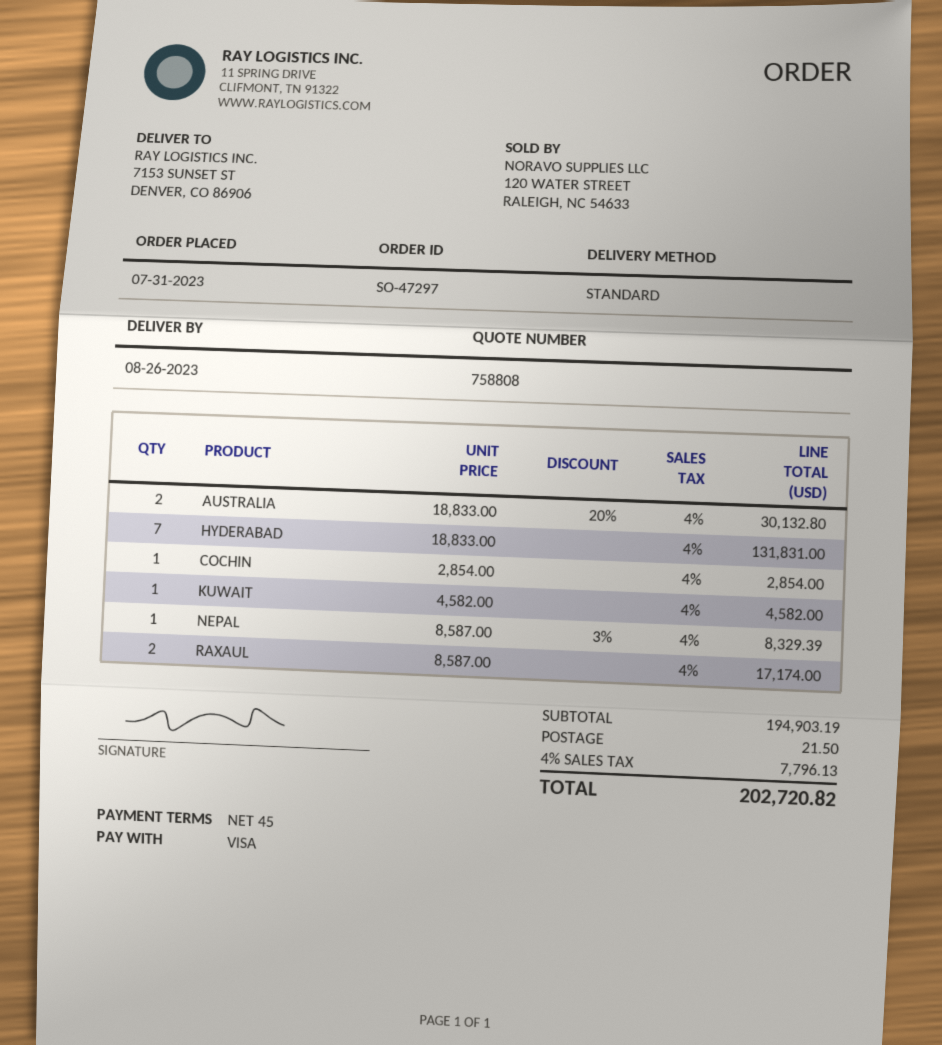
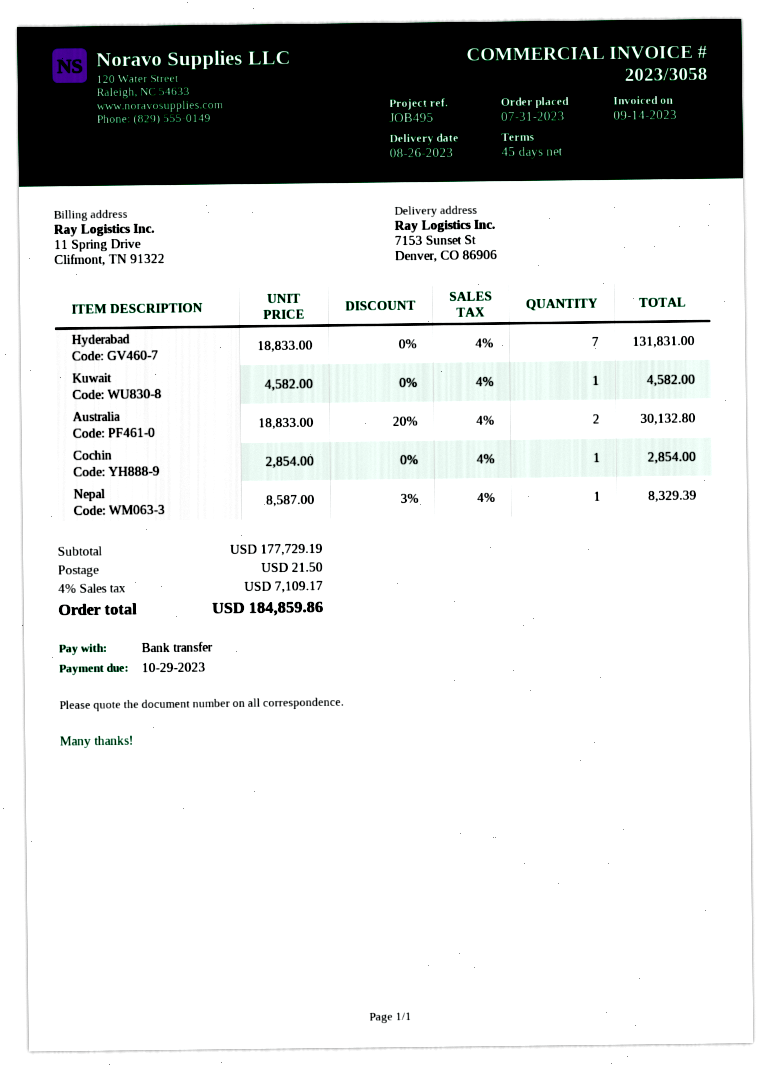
payment method: Visa -> bank transfer
RAXAUL: 2 x 8587.00 = 17174.00 -> none
subtotal: 194903.19 -> 177729.19
tax: 4% = 7796.13 -> 4% = 7109.17
total: 202720.82 -> 184859.86

